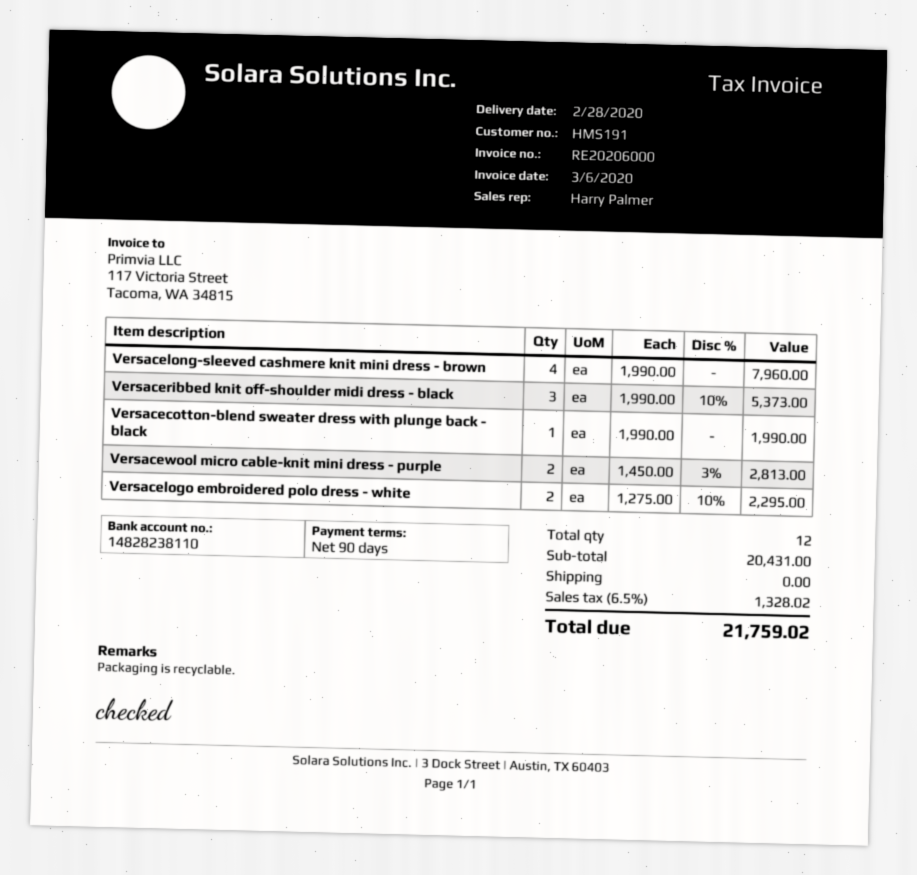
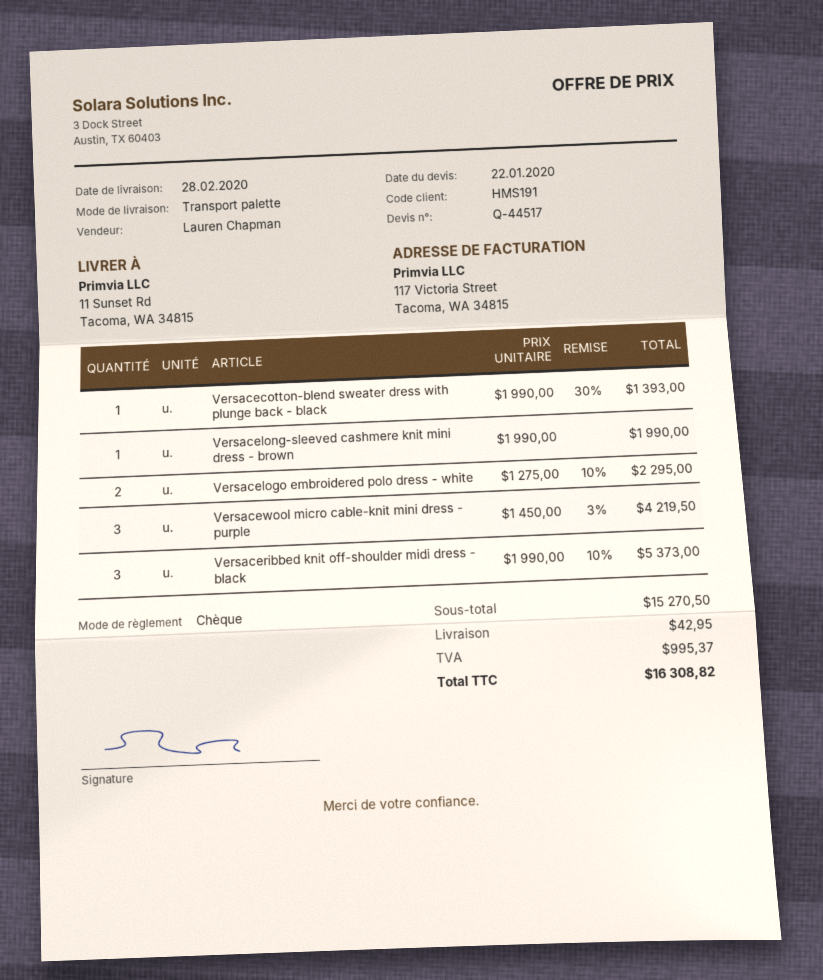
sales rep: Harry Palmer -> Lauren Chapman
Versacelong-sleeved cashmere knit mini dress - brown: 4 x 1990.00 = 7960.00 -> 1 x 1990.00 = 1990.00
Versacecotton-blend sweater dress with plunge back - black: 1 x 1990.00 = 1990.00 -> 1 x 1990.00 - 30% = 1393.00
Versacewool micro cable-knit mini dress - purple: 2 x 1450.00 - 3% = 2813.00 -> 3 x 1450.00 - 3% = 4219.50
subtotal: 20431.00 -> 15270.50
shipping: 0.00 -> 42.95
tax: 1328.02 -> 995.37
total: 21759.02 -> 16308.82

